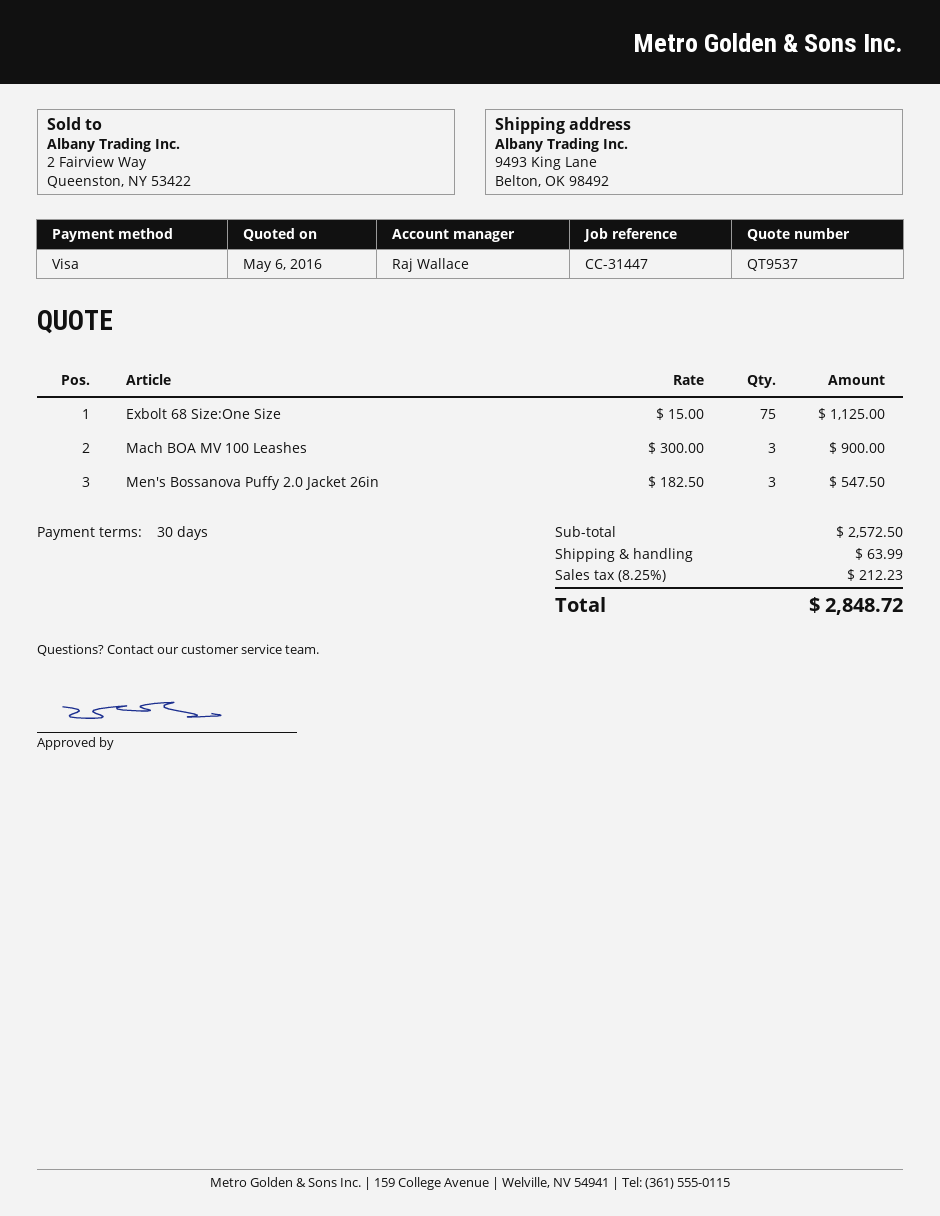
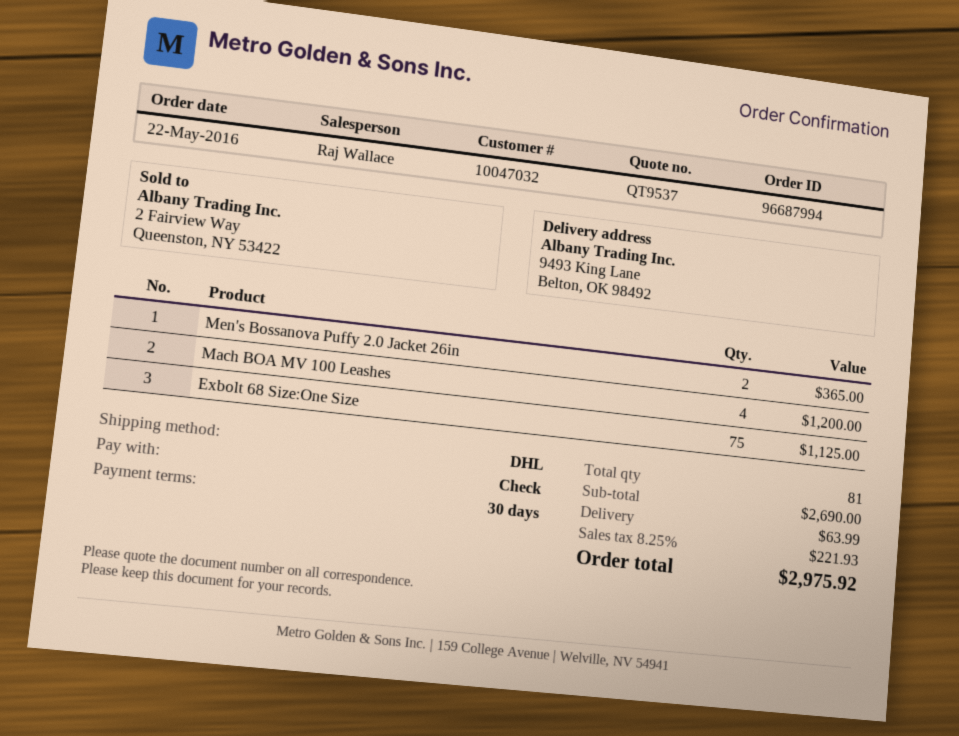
payment method: Visa -> cheque
Mach BOA MV 100 Leashes: 3 for 900.00 -> 4 for 1200.00
Men's Bossanova Puffy 2.0 Jacket 26in: 3 for 547.50 -> 2 for 365.00
subtotal: 2572.50 -> 2690.00
tax: 8.25% = 212.23 -> 8.25% = 221.93
total: 2848.72 -> 2975.92

